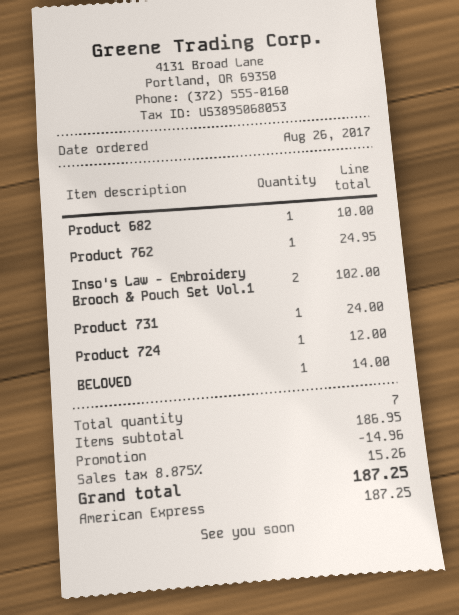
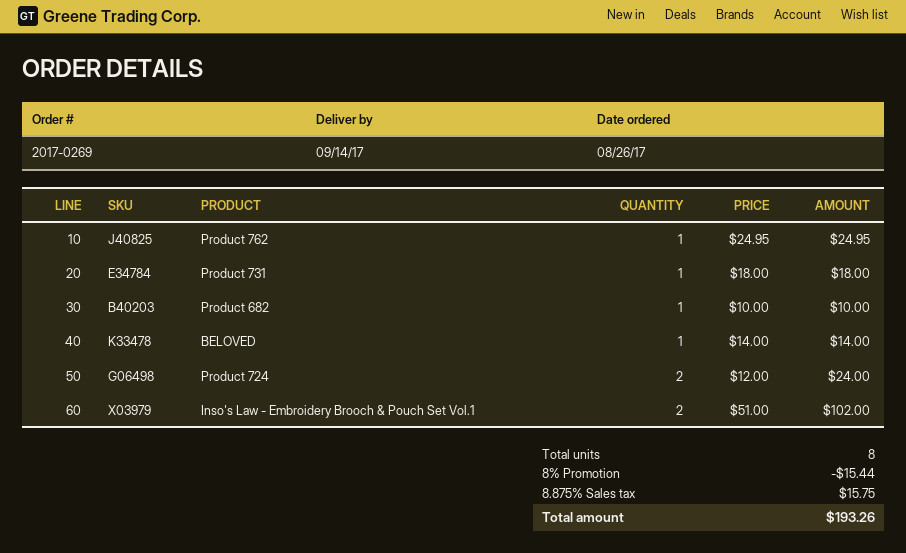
Product 731: 1 for 24.00 -> 1 for 18.00
Product 724: 1 for 12.00 -> 2 for 24.00
total quantity: 7 -> 8
discount: 14.96 -> 15.44
tax: 8.875% = 15.26 -> 8.875% = 15.75
total: 187.25 -> 193.26

